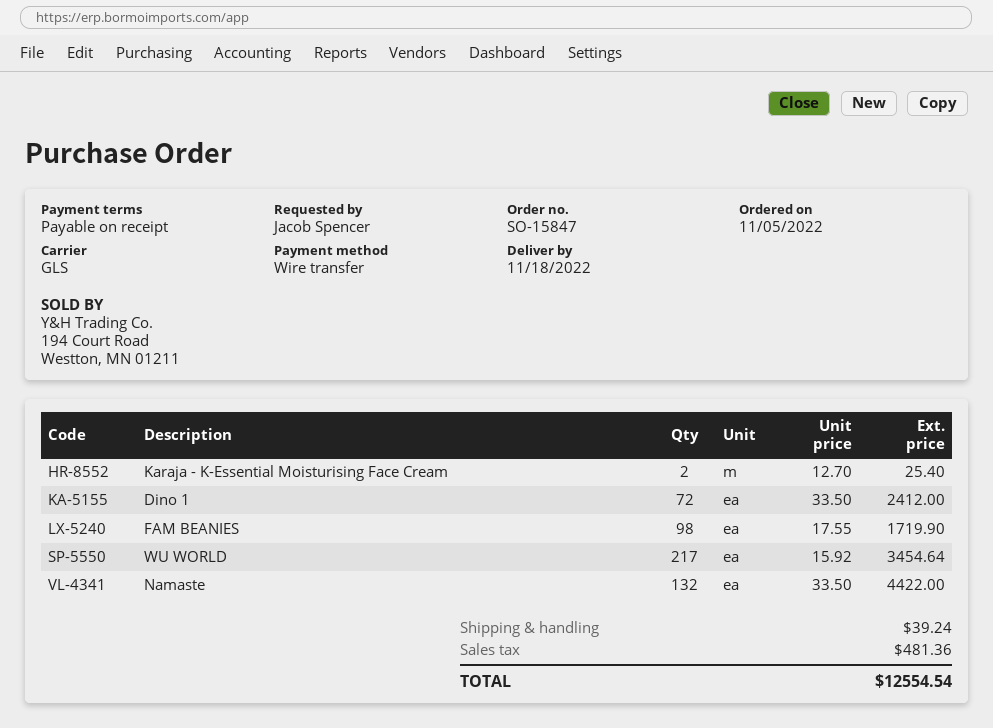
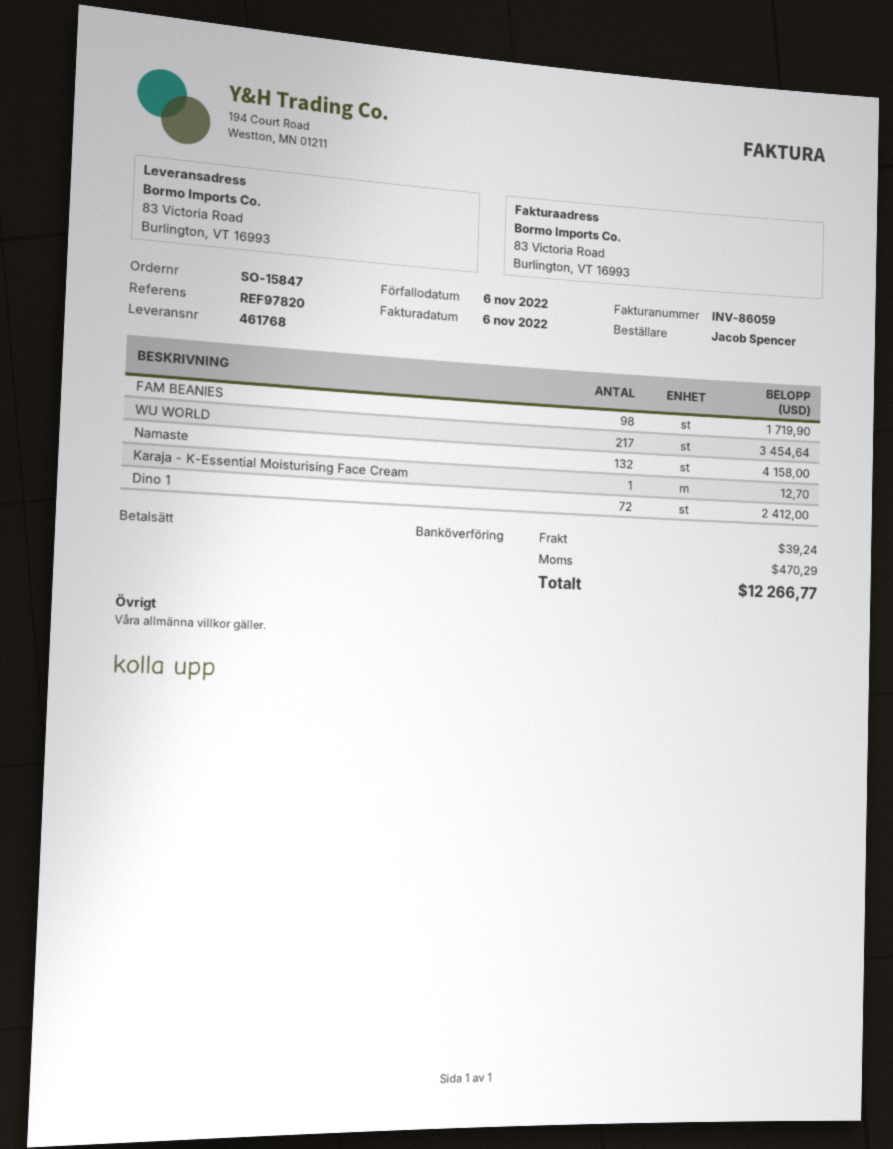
Karaja - K-Essential Moisturising Face Cream: 2 for 25.40 -> 1 for 12.70
Namaste: 132 for 4422.00 -> 132 for 4158.00
tax: 481.36 -> 470.29
total: 12554.54 -> 12266.77

